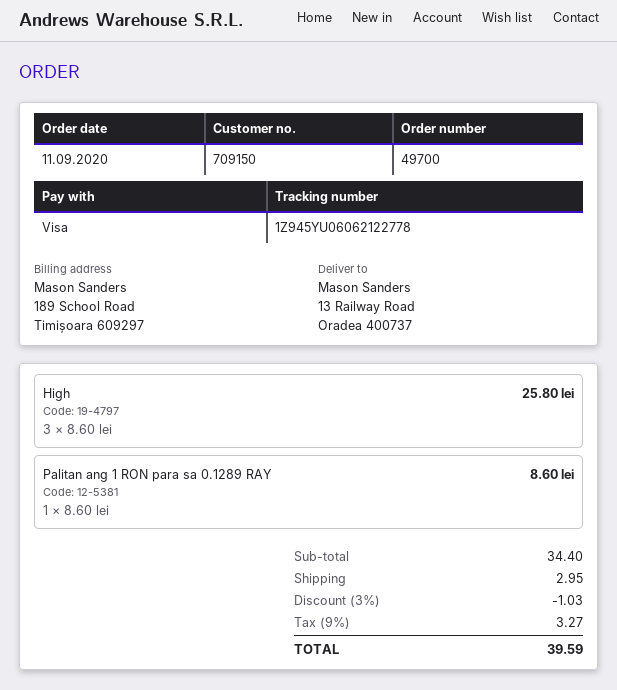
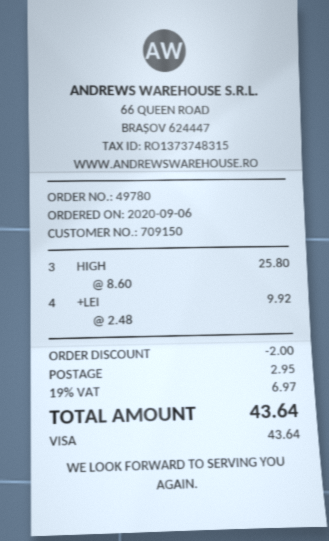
order number: 49700 -> 49780
order date: 2020-09-11 -> 2020-09-06
Palitan ang 1 RON para sa 0.1289 RAY: 1 x 8.60 = 8.60 -> none
+LEI: none -> 4 x 2.48 = 9.92
discount: 1.03 -> 2.00
tax: 9% = 3.27 -> 19% = 6.97
total: 39.59 -> 43.64

